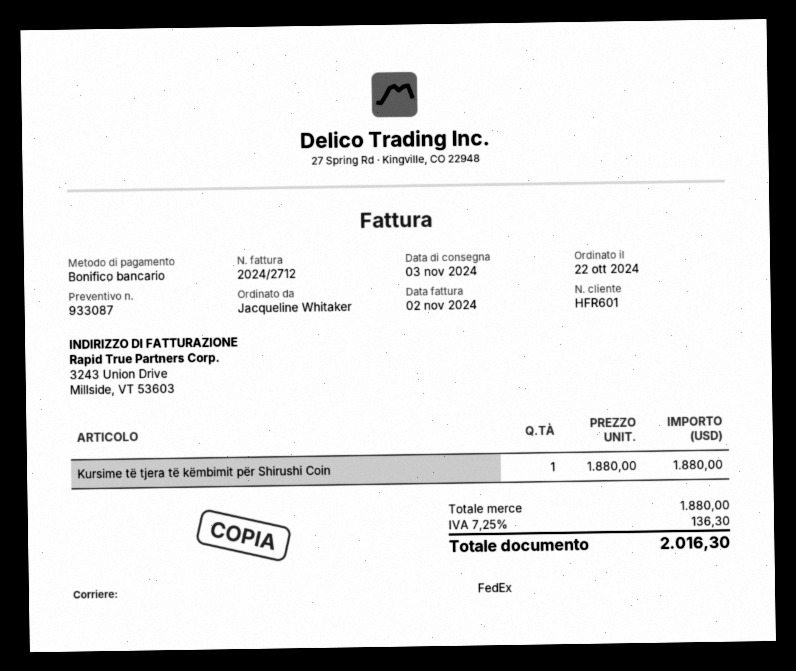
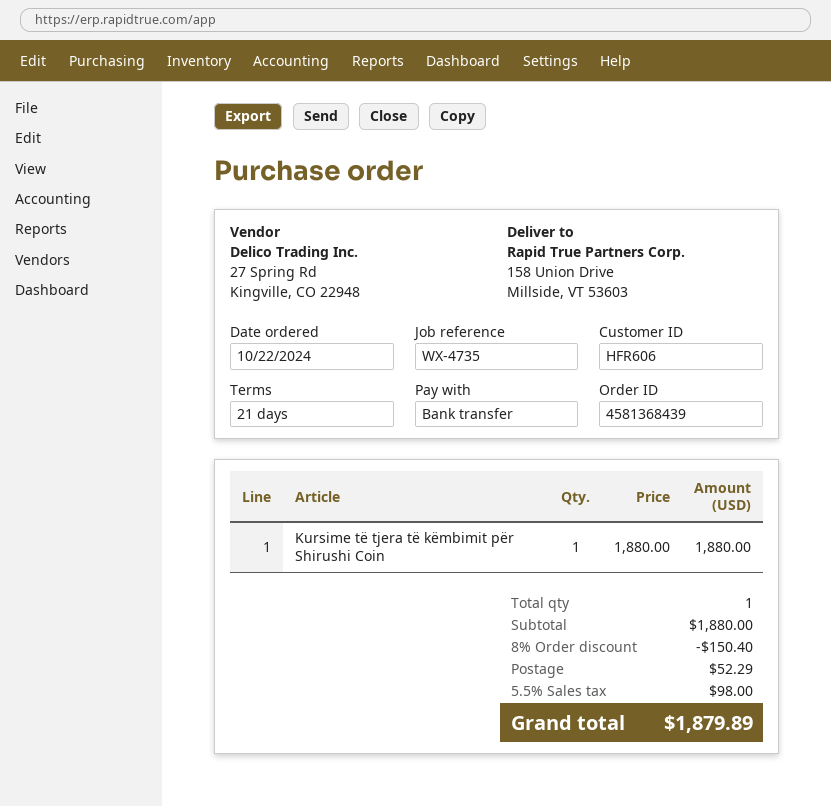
customer number: HFR601 -> HFR606
discount: none -> 8% = 150.40
shipping: none -> 52.29
tax: 7.25% = 136.30 -> 5.5% = 98.00
total: 2016.30 -> 1879.89

